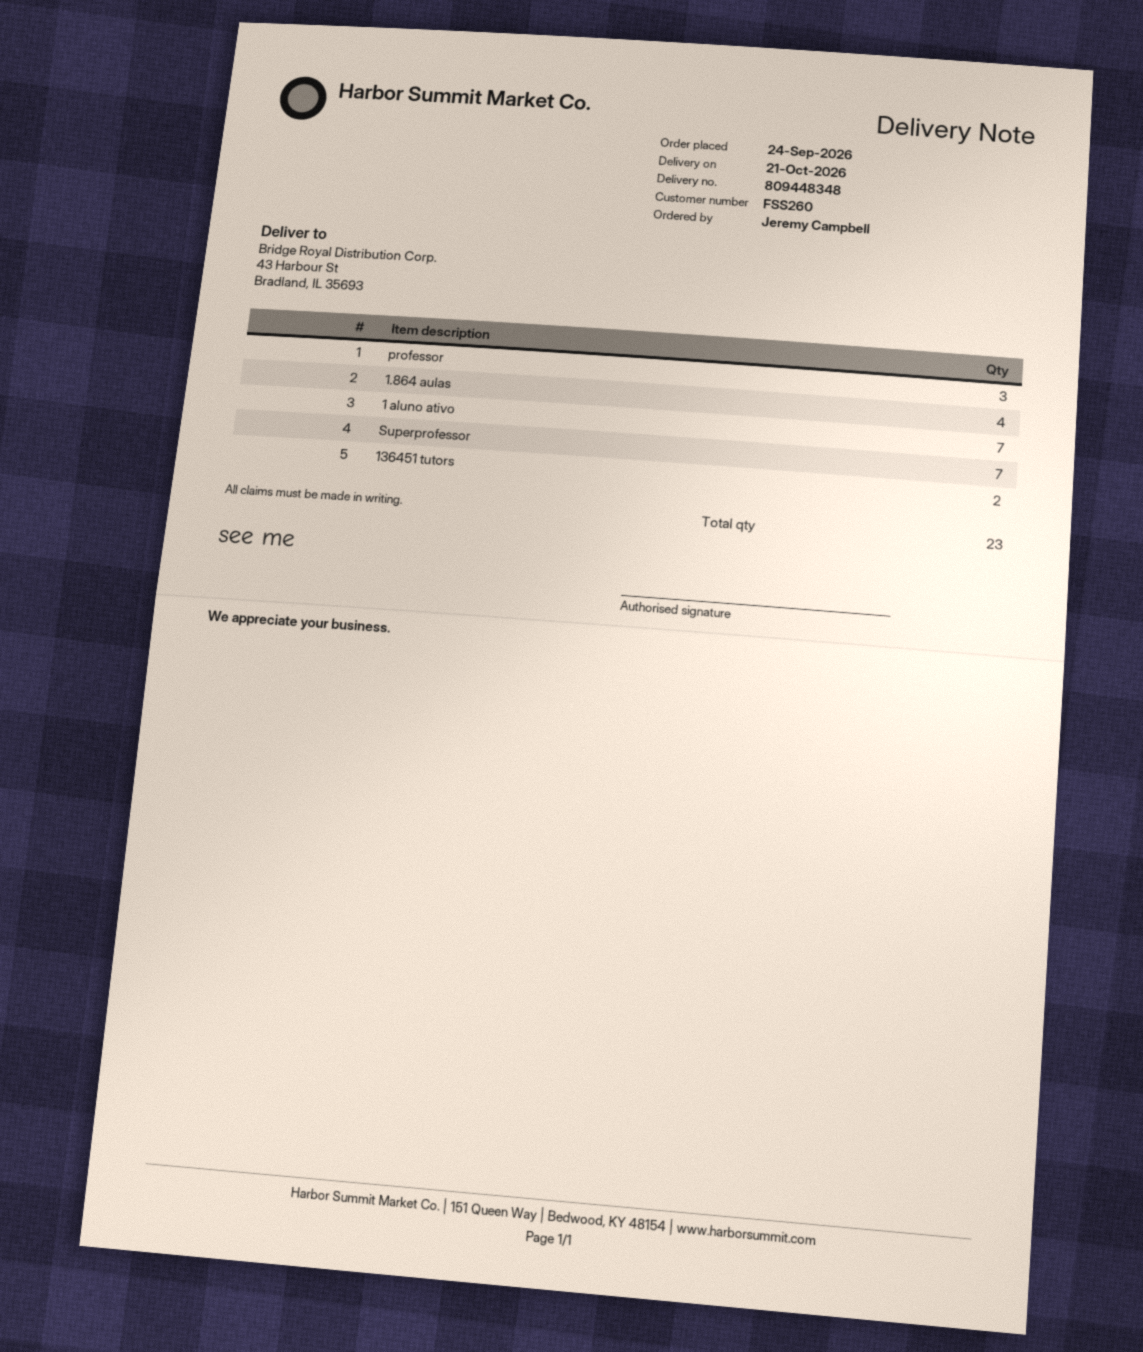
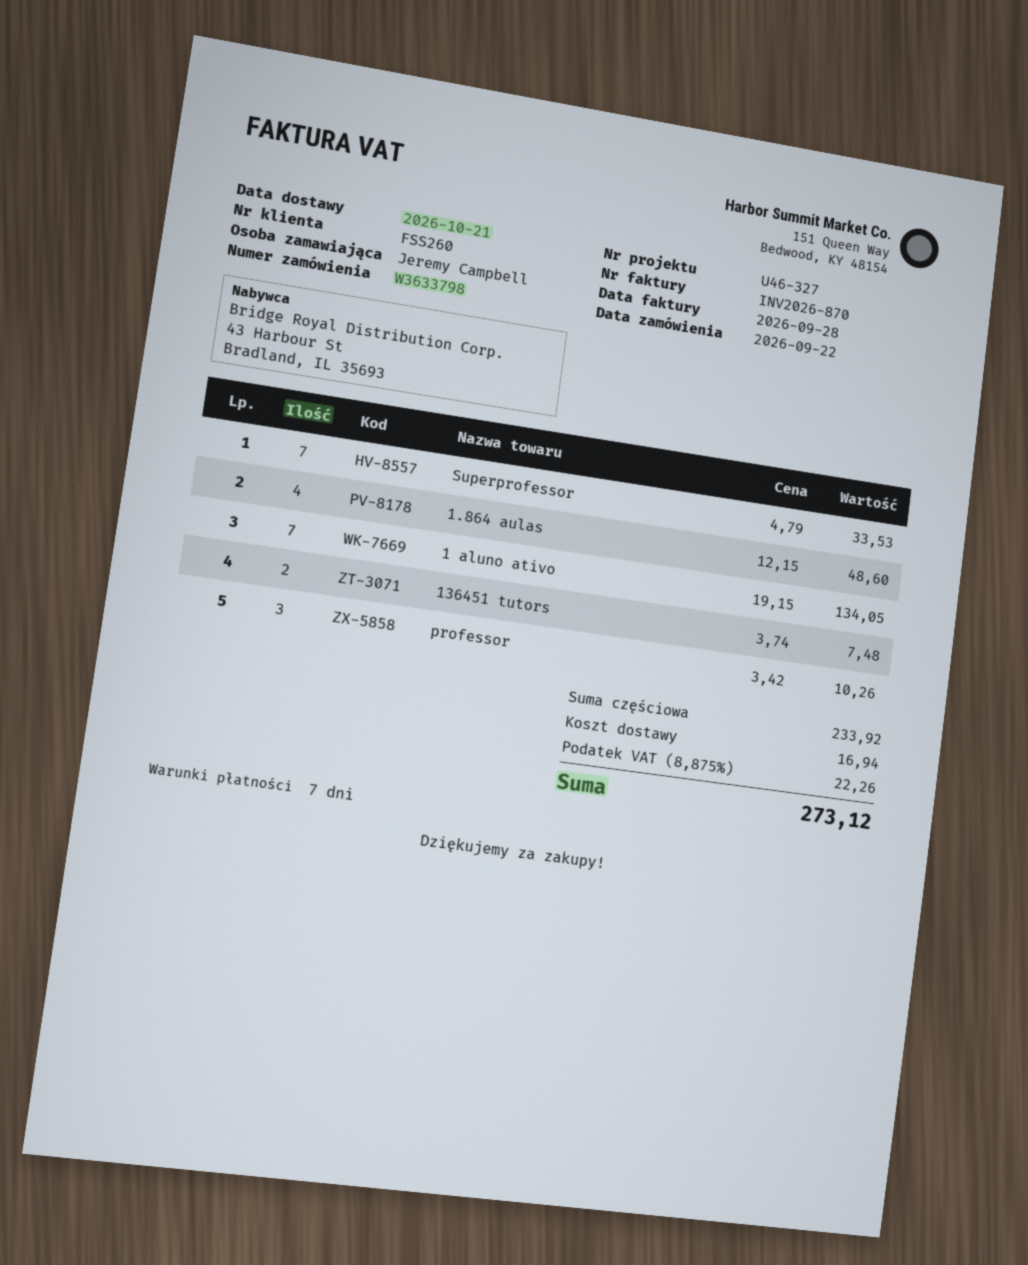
order date: 2026-09-24 -> 2026-09-22

